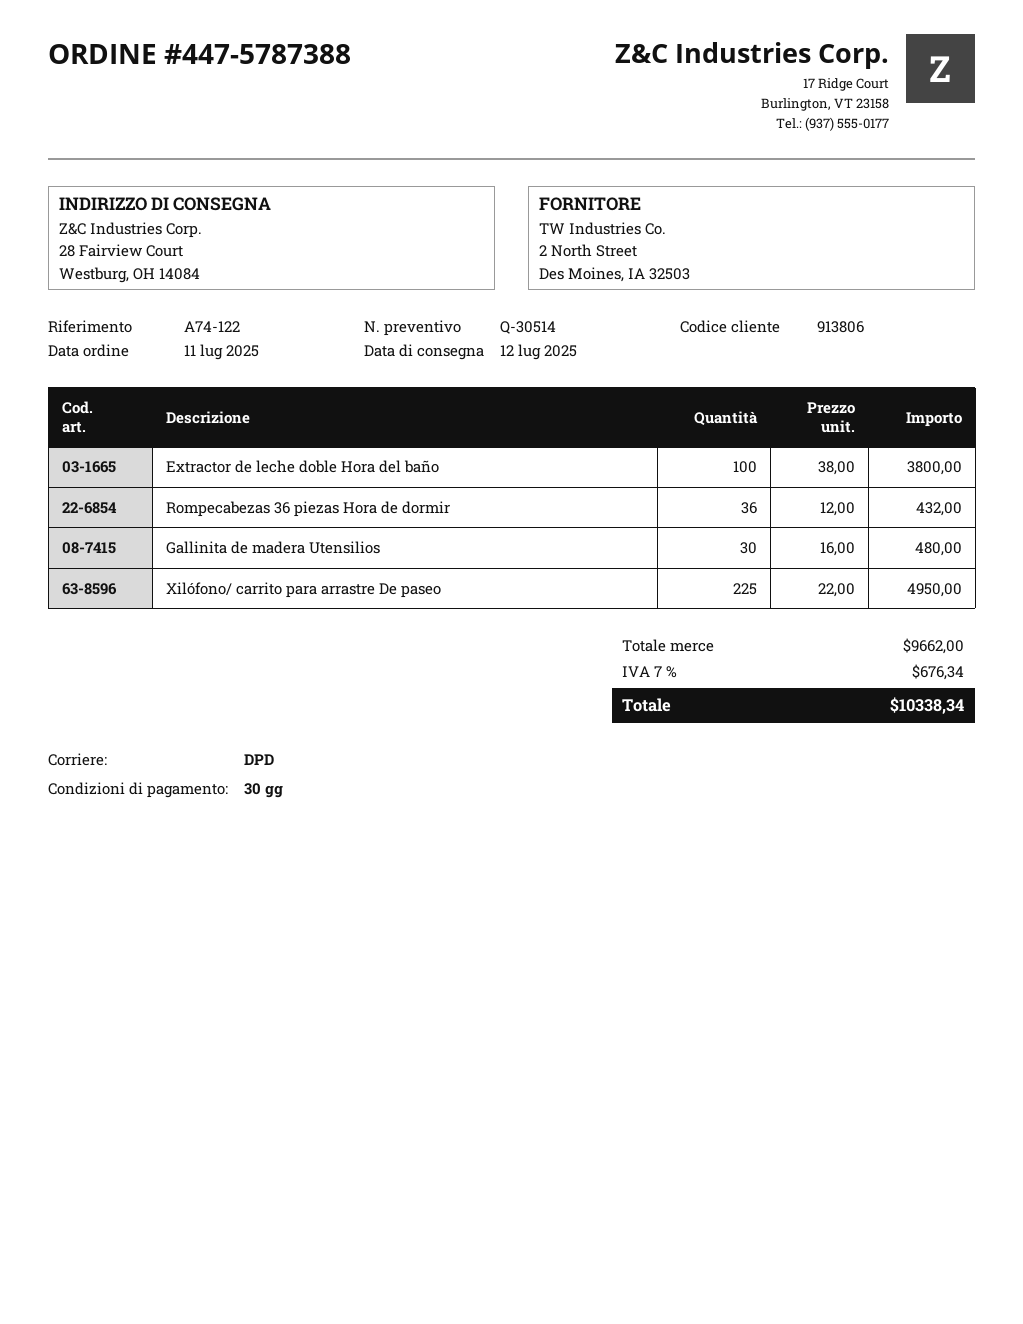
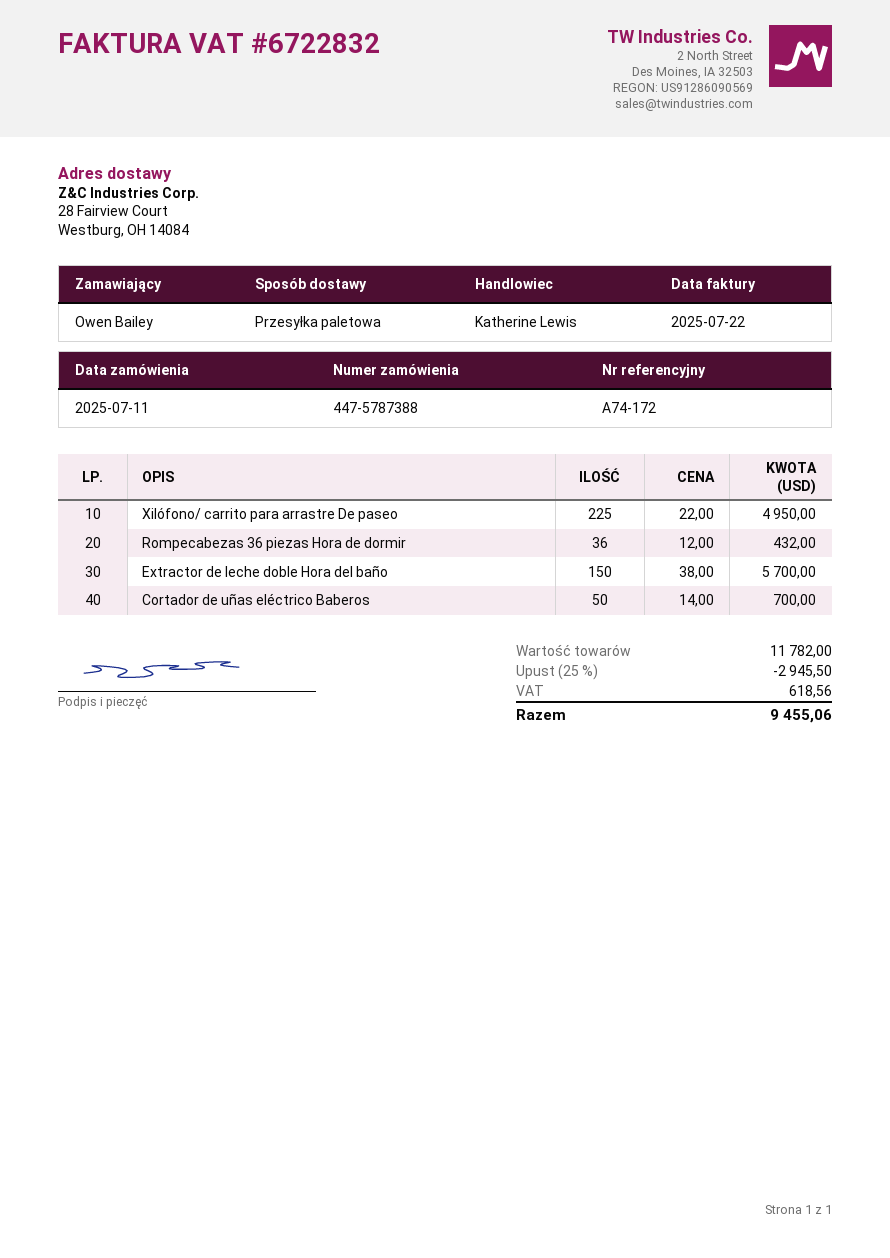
reference: A74-122 -> A74-172
shipping method: DPD -> pallet freight
Extractor de leche doble Hora del baño: 100 x 38.00 = 3800.00 -> 150 x 38.00 = 5700.00
Gallinita de madera Utensilios: 30 x 16.00 = 480.00 -> none
Cortador de uñas eléctrico Baberos: none -> 50 x 14.00 = 700.00
subtotal: 9662.00 -> 11782.00
discount: none -> 25% = 2945.50
tax: 676.34 -> 618.56
total: 10338.34 -> 9455.06

